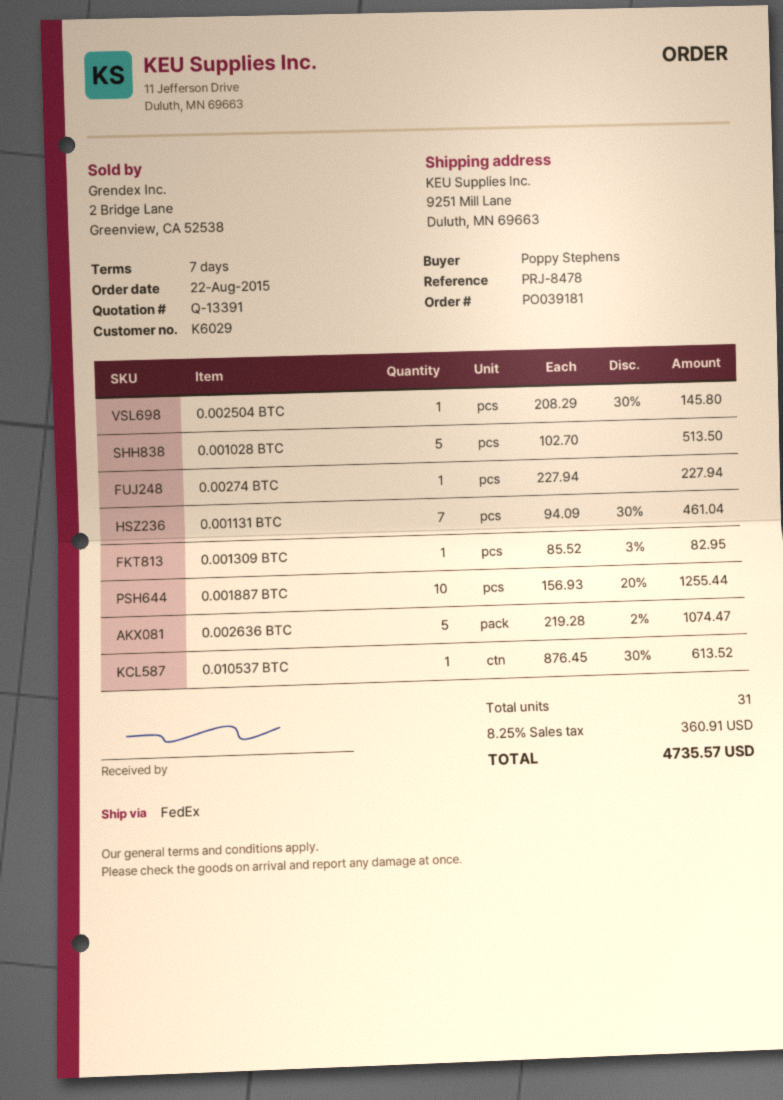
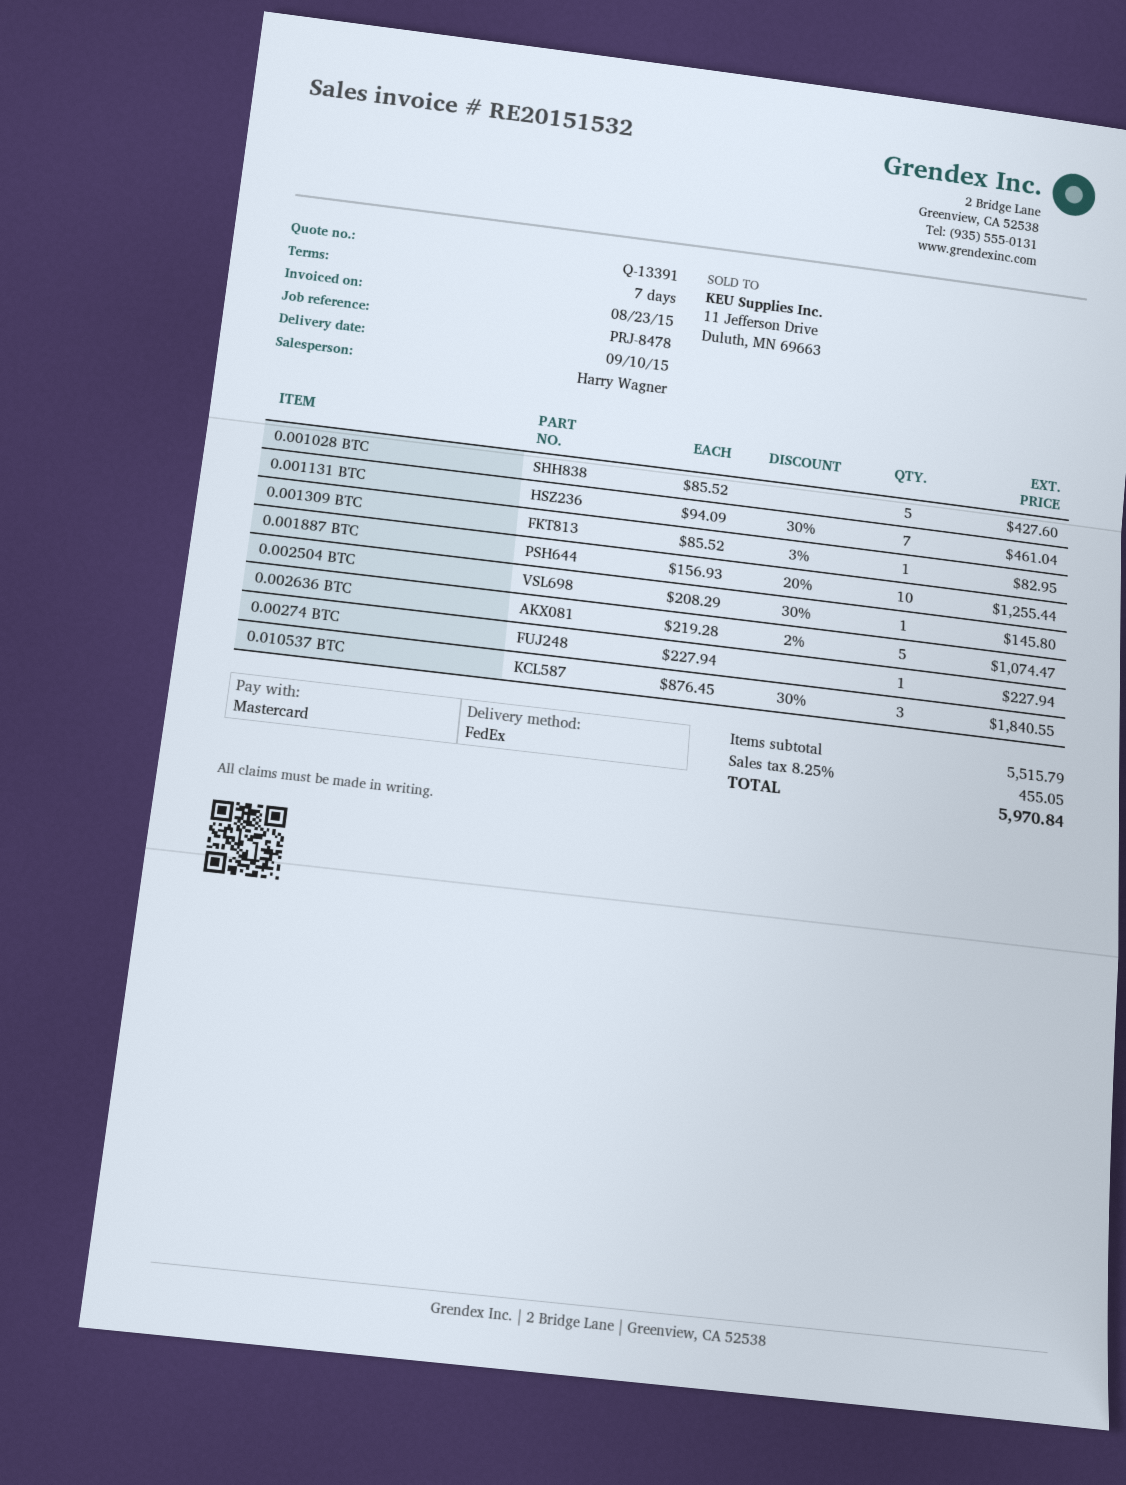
0.001028 BTC: 5 x 102.70 = 513.50 -> 5 x 85.52 = 427.60
0.010537 BTC: 1 x 876.45 - 30% = 613.52 -> 3 x 876.45 - 30% = 1840.55
tax: 8.25% = 360.91 -> 8.25% = 455.05
total: 4735.57 -> 5970.84

